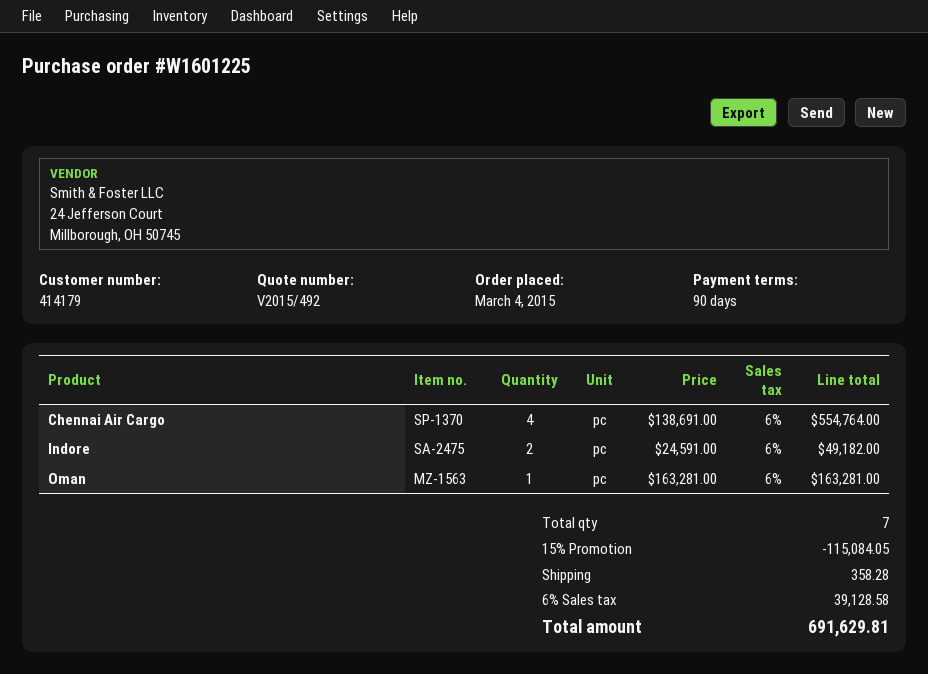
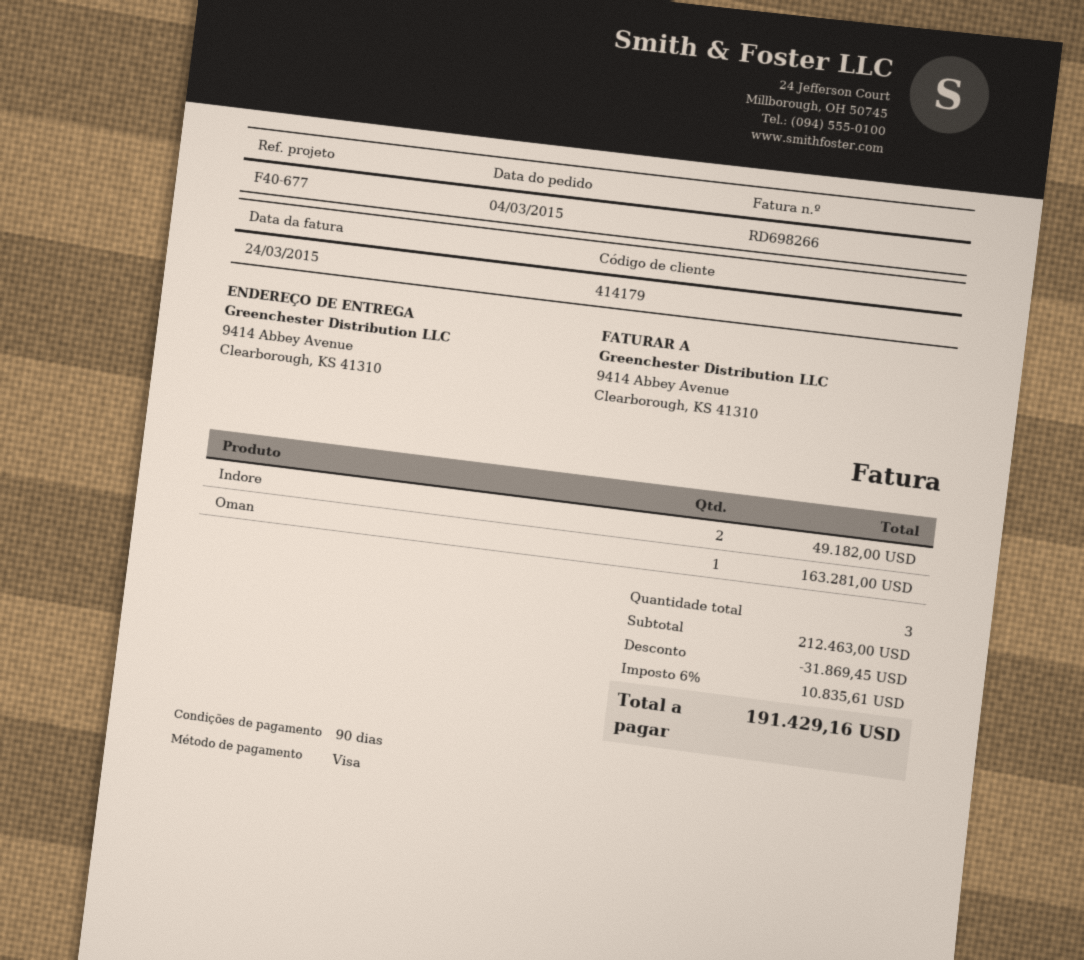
Chennai Air Cargo: 4 for 554764.00 -> none
total quantity: 7 -> 3
discount: 115084.05 -> 31869.45
shipping: 358.28 -> none
tax: 6% = 39128.58 -> 6% = 10835.61
total: 691629.81 -> 191429.16

